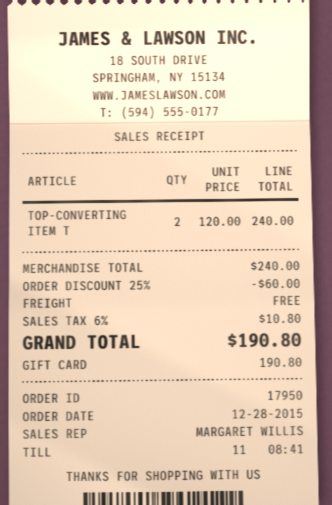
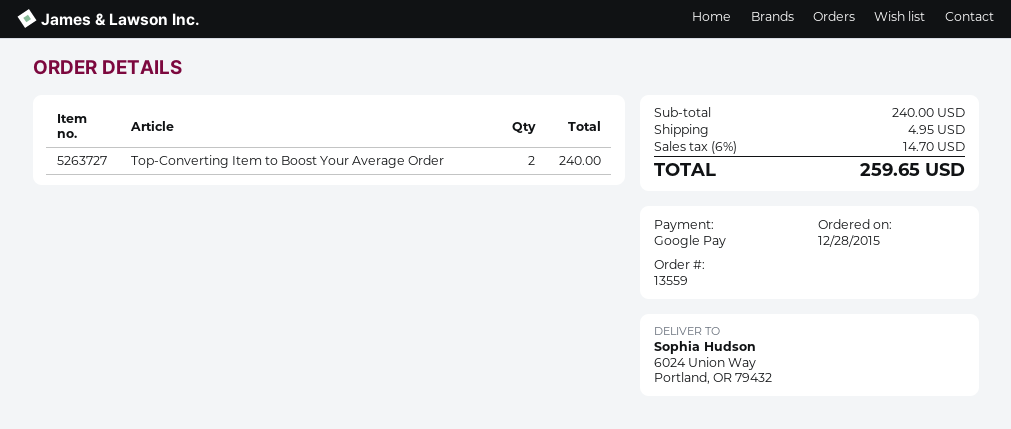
order number: 17950 -> 13559
payment method: gift card -> Google Pay
discount: 25% = 60.00 -> none
shipping: 0.00 -> 4.95
tax: 6% = 10.80 -> 6% = 14.70
total: 190.80 -> 259.65

